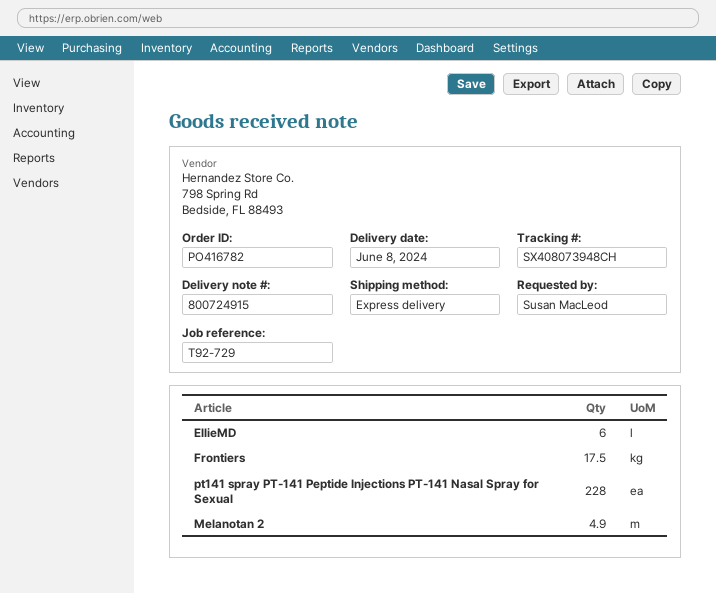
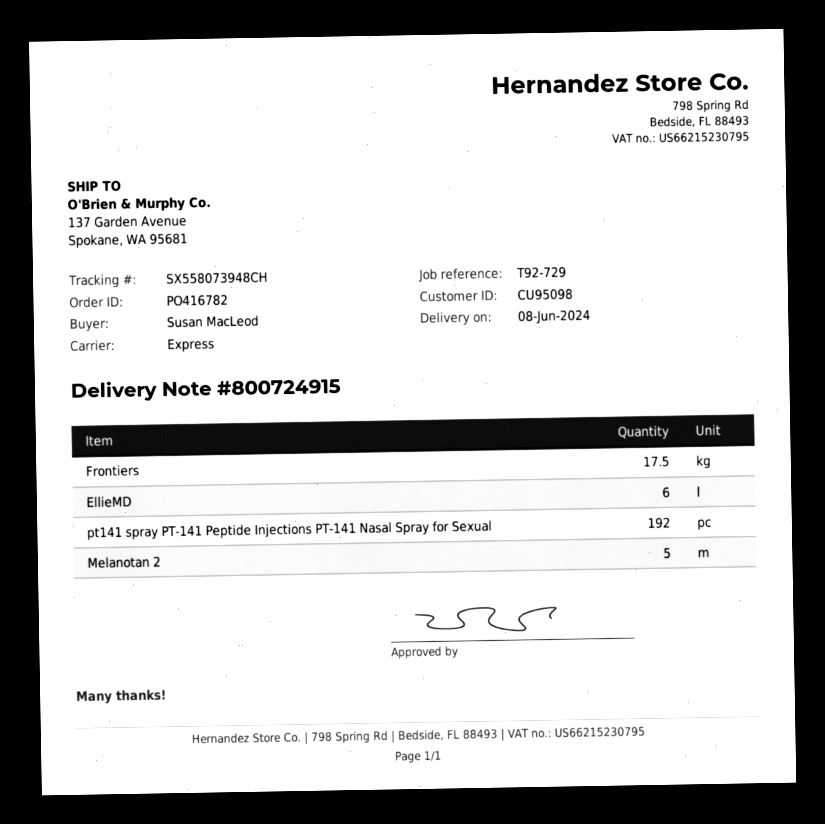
tracking number: SX408073948CH -> SX558073948CH
pt141 spray PT-141 Peptide Injections PT-141 Nasal Spray for Sexual: 228 -> 192
Melanotan 2: 4.9 -> 5

